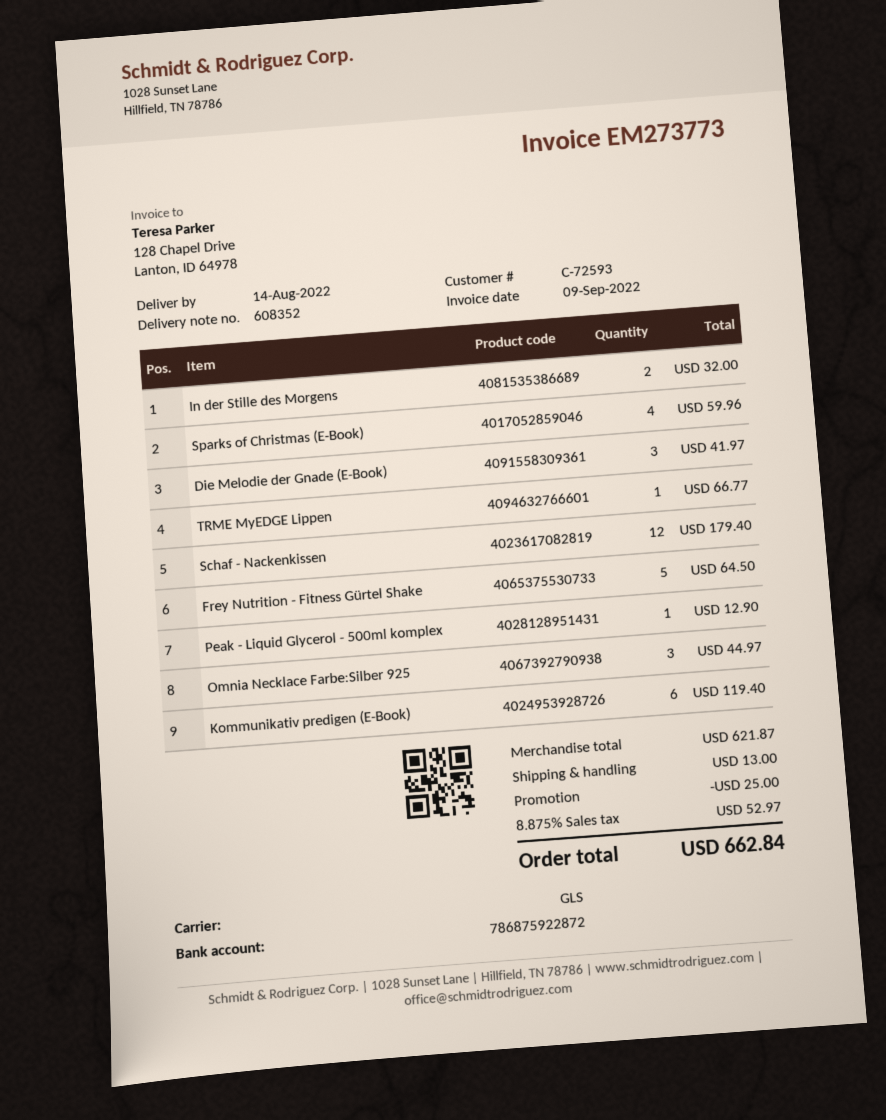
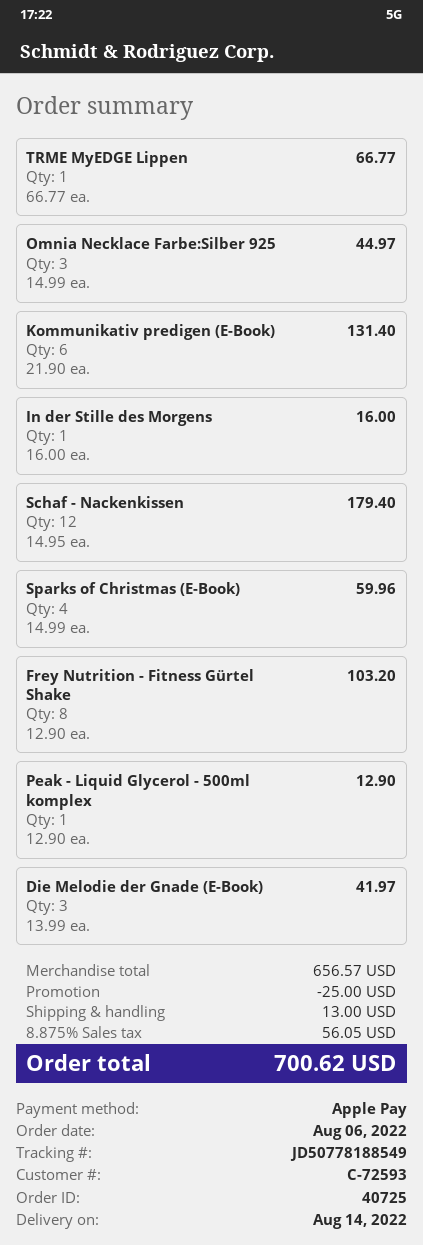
In der Stille des Morgens: 2 for 32.00 -> 1 for 16.00
Frey Nutrition - Fitness Gürtel Shake: 5 for 64.50 -> 8 for 103.20
Kommunikativ predigen (E-Book): 6 for 119.40 -> 6 for 131.40
subtotal: 621.87 -> 656.57
tax: 8.875% = 52.97 -> 8.875% = 56.05
total: 662.84 -> 700.62

